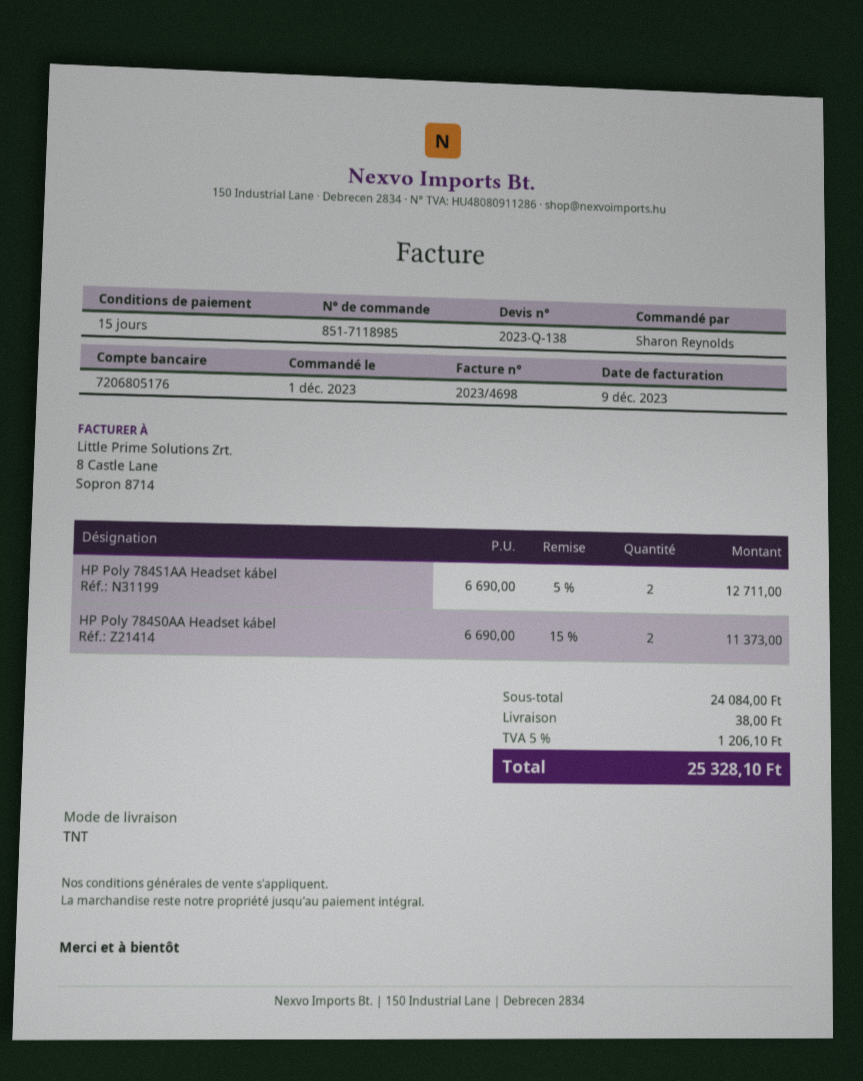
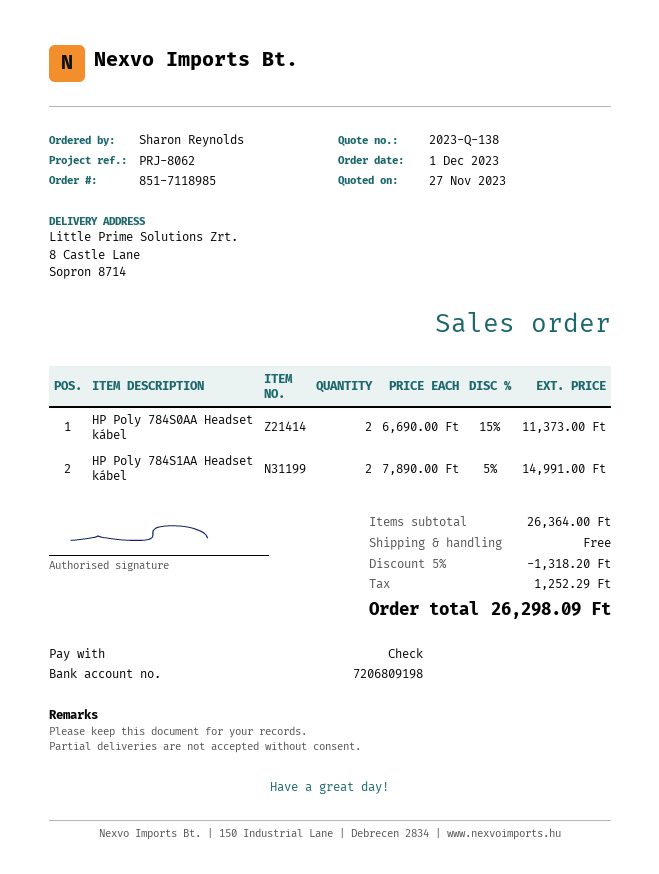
bank account: 7206805176 -> 7206809198
HP Poly 784S1AA Headset kábel: 2 x 6690.00 - 5% = 12711.00 -> 2 x 7890.00 - 5% = 14991.00
subtotal: 24084.00 -> 26364.00
discount: none -> 5% = 1318.20
shipping: 38.00 -> 0.00
tax: 1206.10 -> 1252.29
total: 25328.10 -> 26298.09

